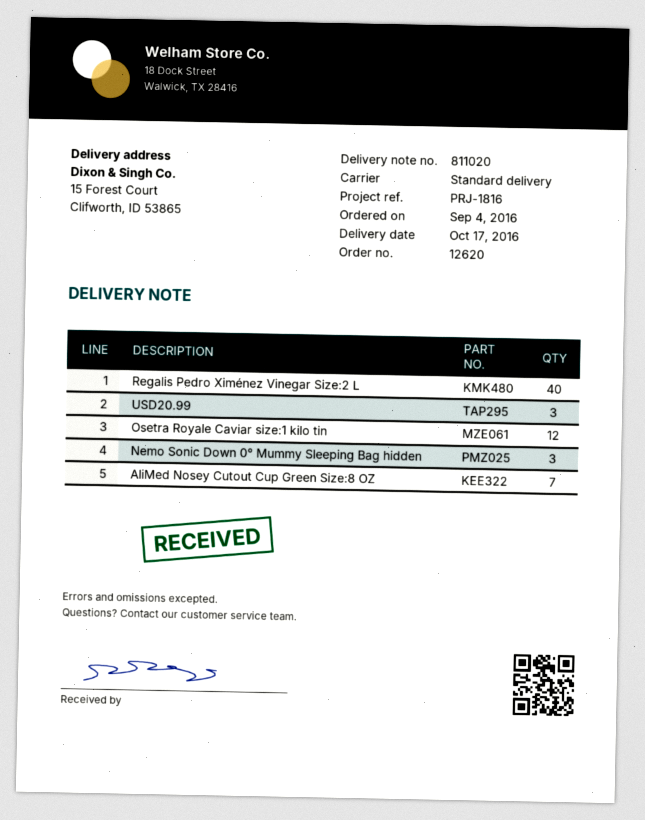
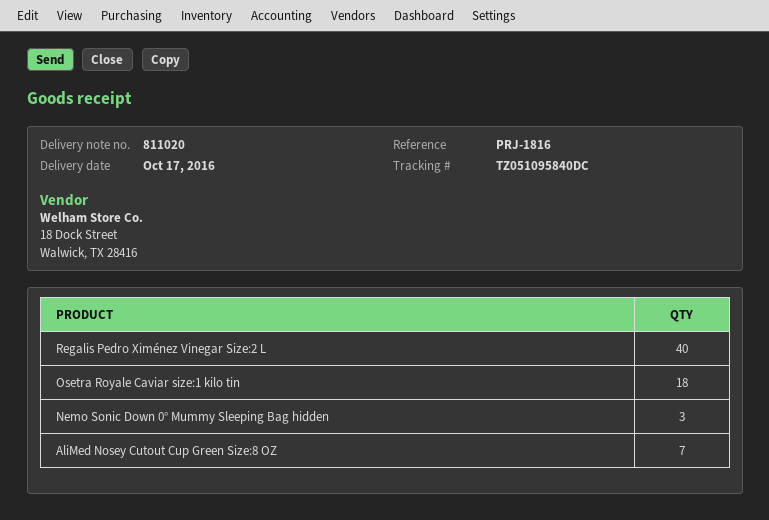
USD20.99: 3 -> none
Osetra Royale Caviar size:1 kilo tin: 12 -> 18

